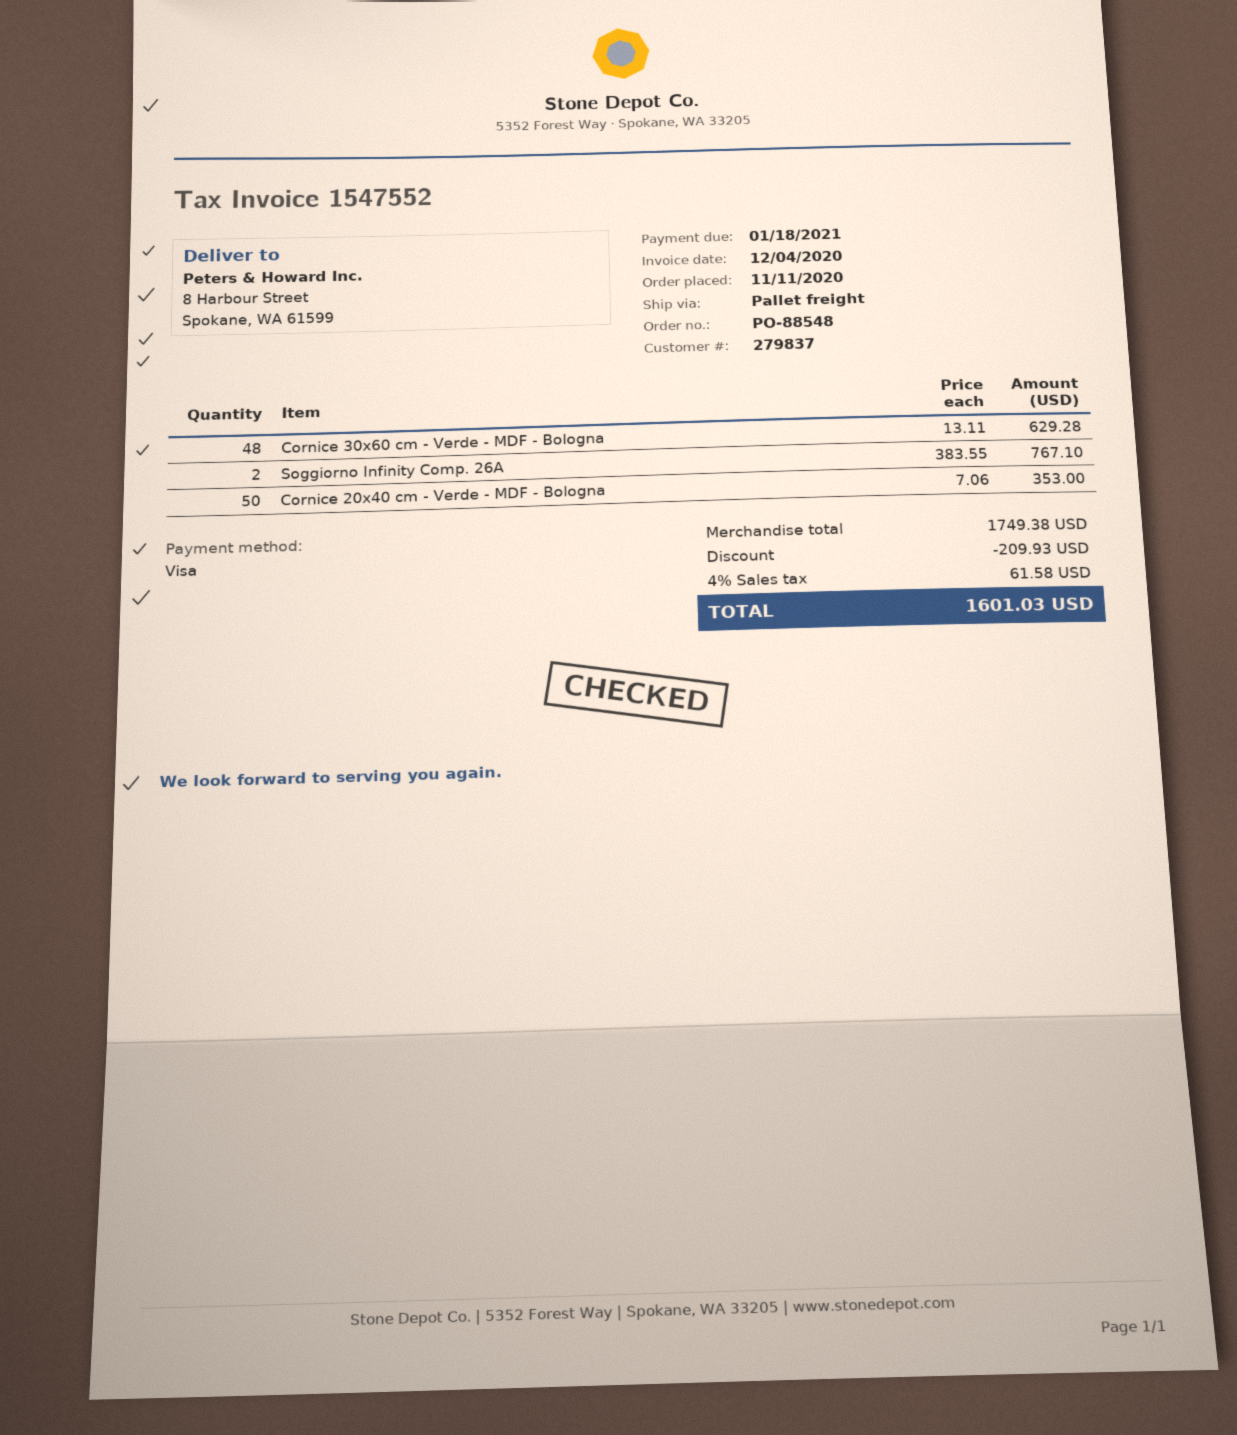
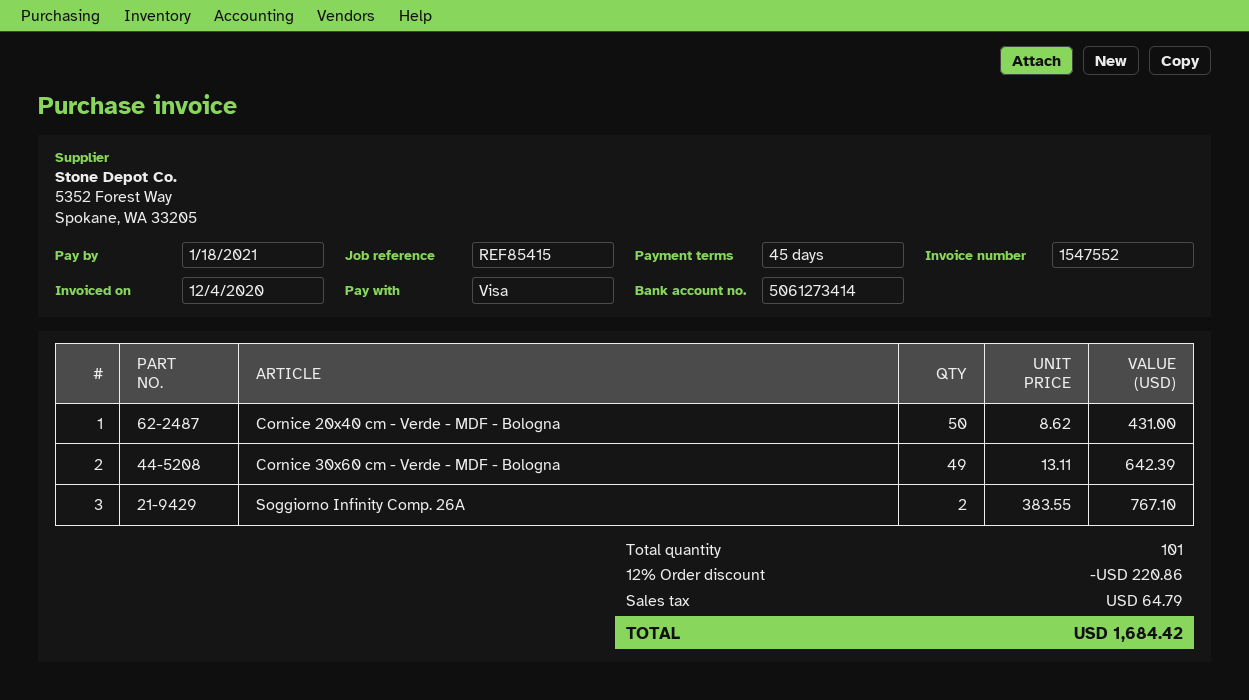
Cornice 30x60 cm - Verde - MDF - Bologna: 48 x 13.11 = 629.28 -> 49 x 13.11 = 642.39
Cornice 20x40 cm - Verde - MDF - Bologna: 50 x 7.06 = 353.00 -> 50 x 8.62 = 431.00
discount: 209.93 -> 220.86
tax: 61.58 -> 64.79
total: 1601.03 -> 1684.42

